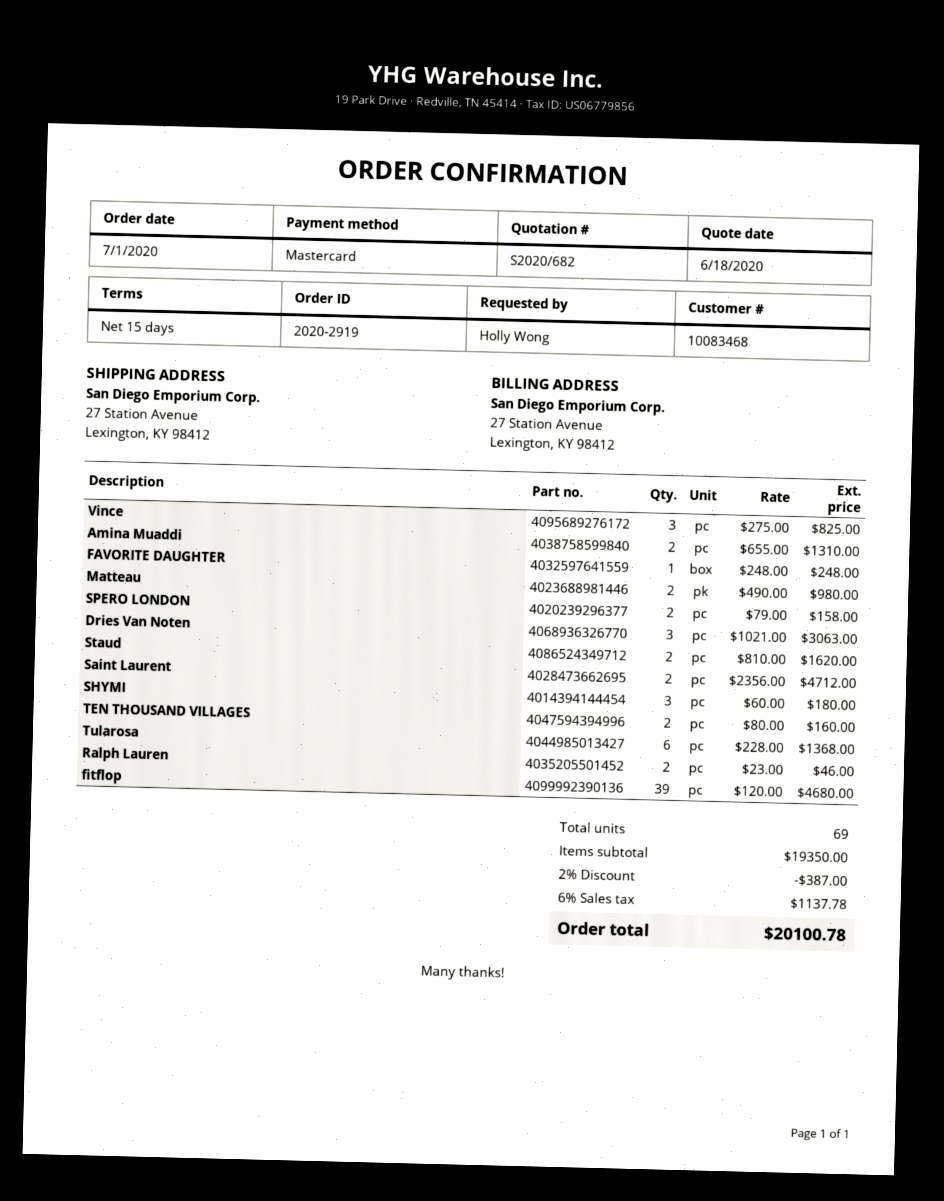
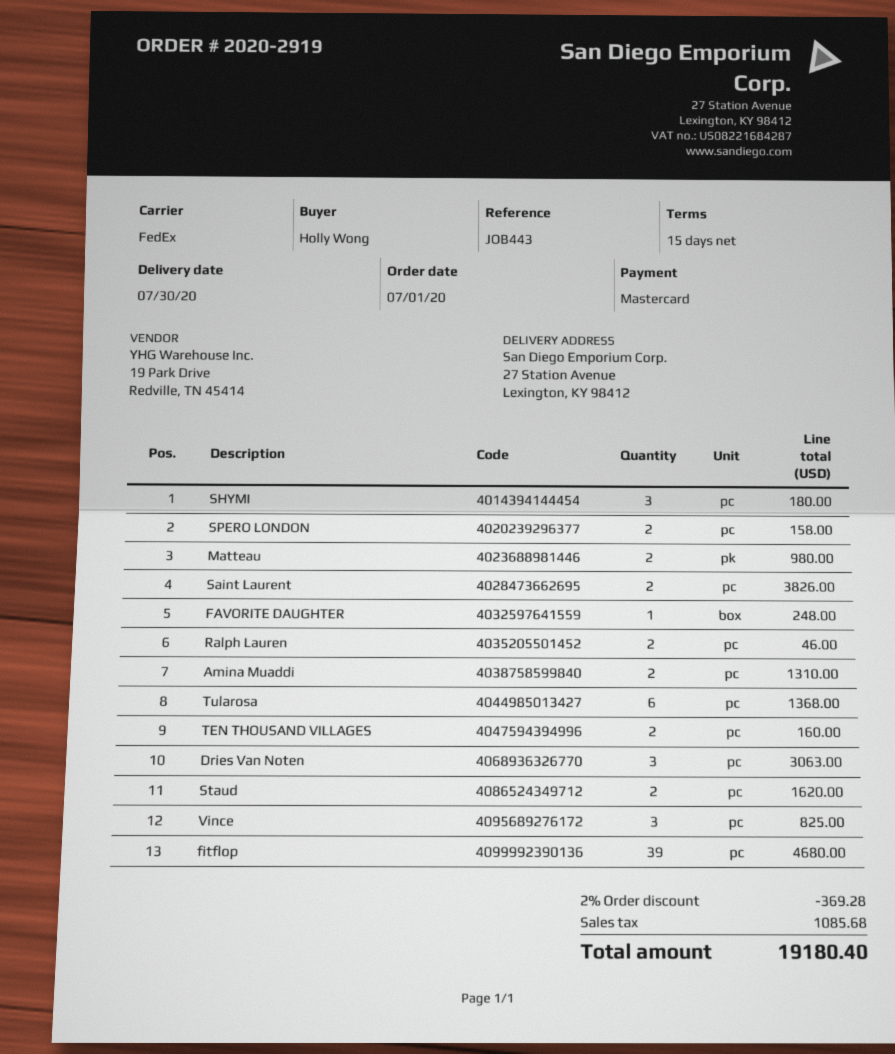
Saint Laurent: 2 for 4712.00 -> 2 for 3826.00
discount: 2% = 387.00 -> 2% = 369.28
tax: 1137.78 -> 1085.68
total: 20100.78 -> 19180.40

